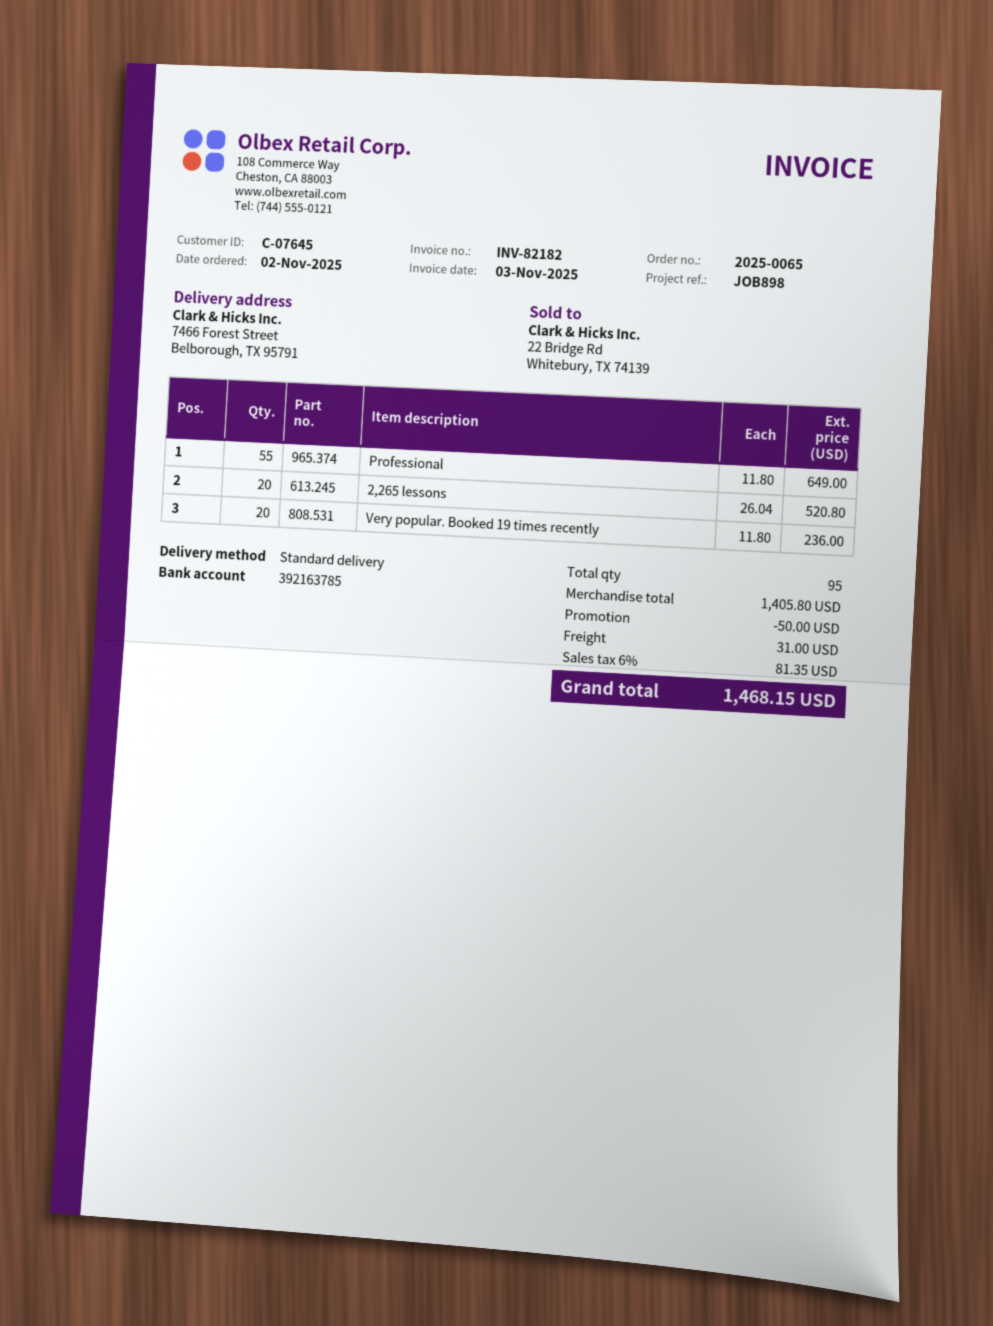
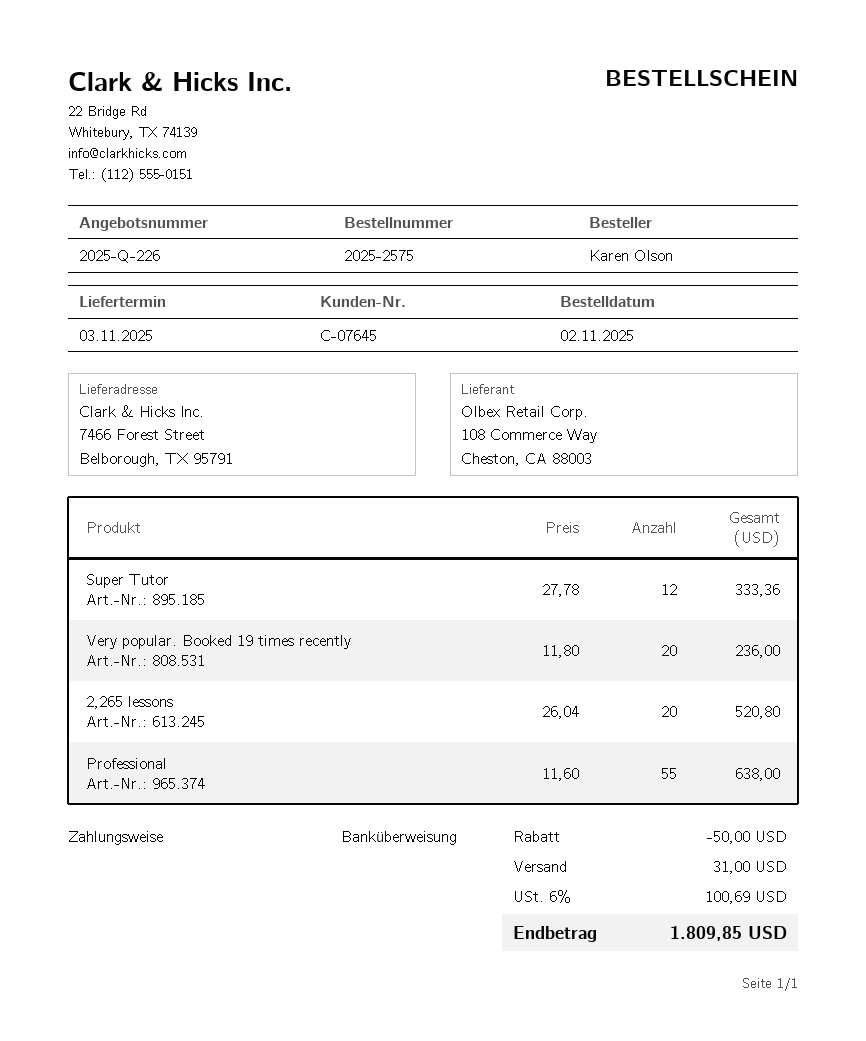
order number: 2025-0065 -> 2025-2575
Professional: 55 x 11.80 = 649.00 -> 55 x 11.60 = 638.00
Super Tutor: none -> 12 x 27.78 = 333.36
tax: 6% = 81.35 -> 6% = 100.69
total: 1468.15 -> 1809.85

